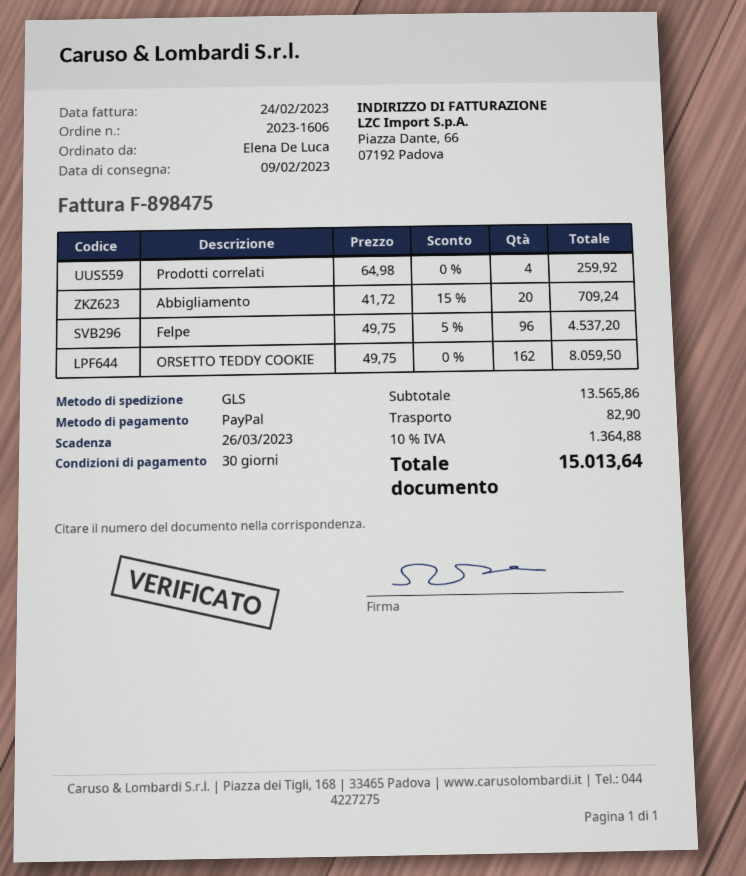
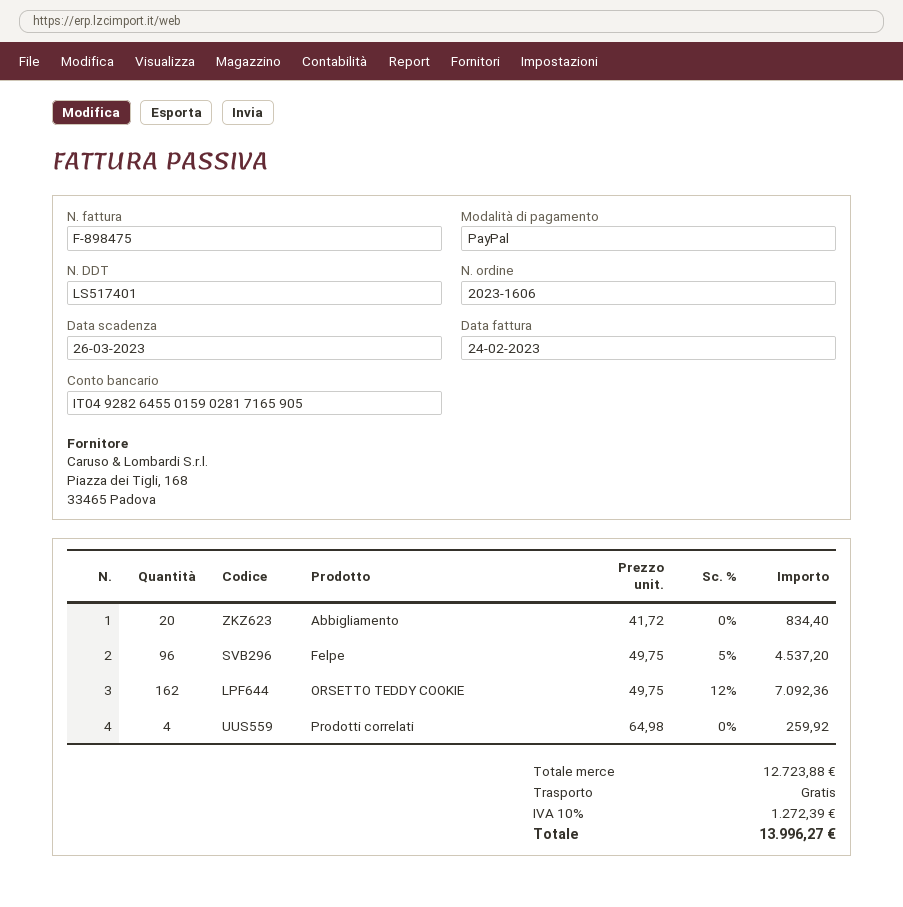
Abbigliamento: 20 x 41.72 - 15% = 709.24 -> 20 x 41.72 = 834.40
ORSETTO TEDDY COOKIE: 162 x 49.75 = 8059.50 -> 162 x 49.75 - 12% = 7092.36
subtotal: 13565.86 -> 12723.88
shipping: 82.90 -> 0.00
tax: 10% = 1364.88 -> 10% = 1272.39
total: 15013.64 -> 13996.27

